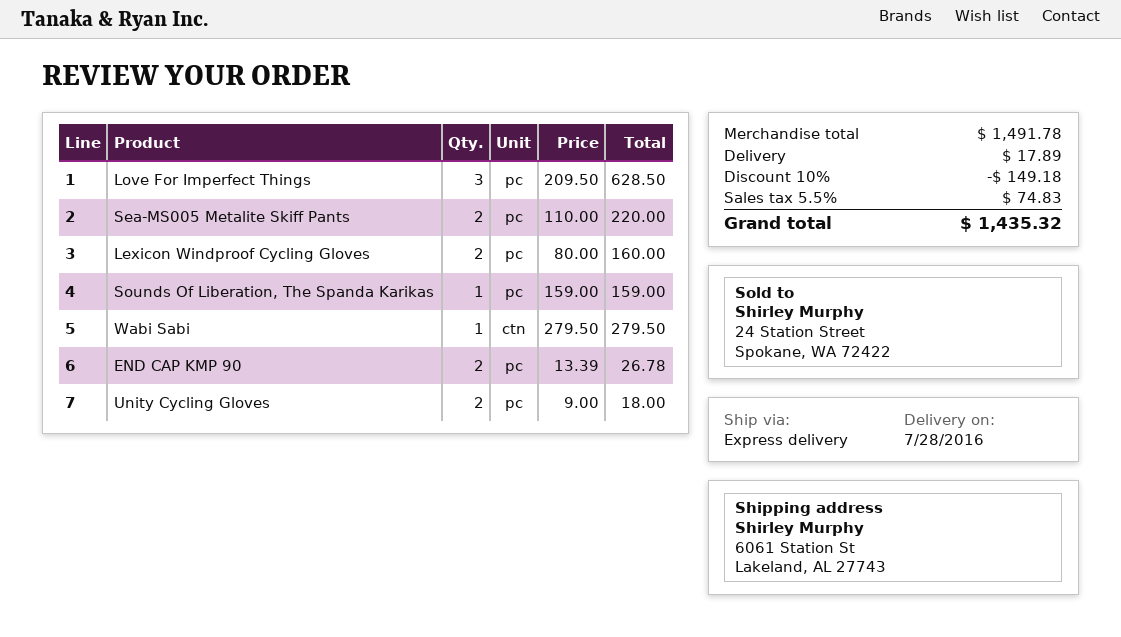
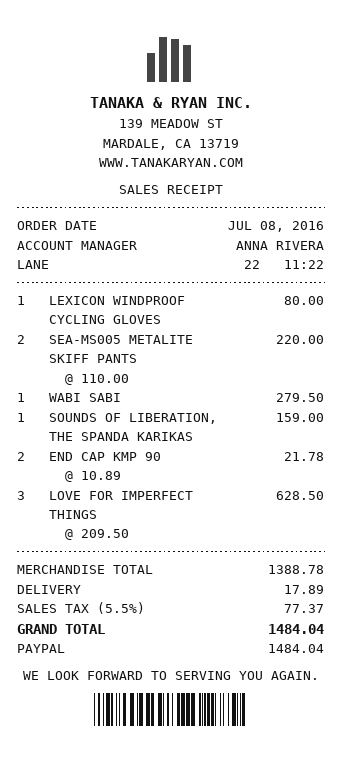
Lexicon Windproof Cycling Gloves: 2 x 80.00 = 160.00 -> 1 x 80.00 = 80.00
END CAP KMP 90: 2 x 13.39 = 26.78 -> 2 x 10.89 = 21.78
Unity Cycling Gloves: 2 x 9.00 = 18.00 -> none
subtotal: 1491.78 -> 1388.78
discount: 10% = 149.18 -> none
tax: 5.5% = 74.83 -> 5.5% = 77.37
total: 1435.32 -> 1484.04

